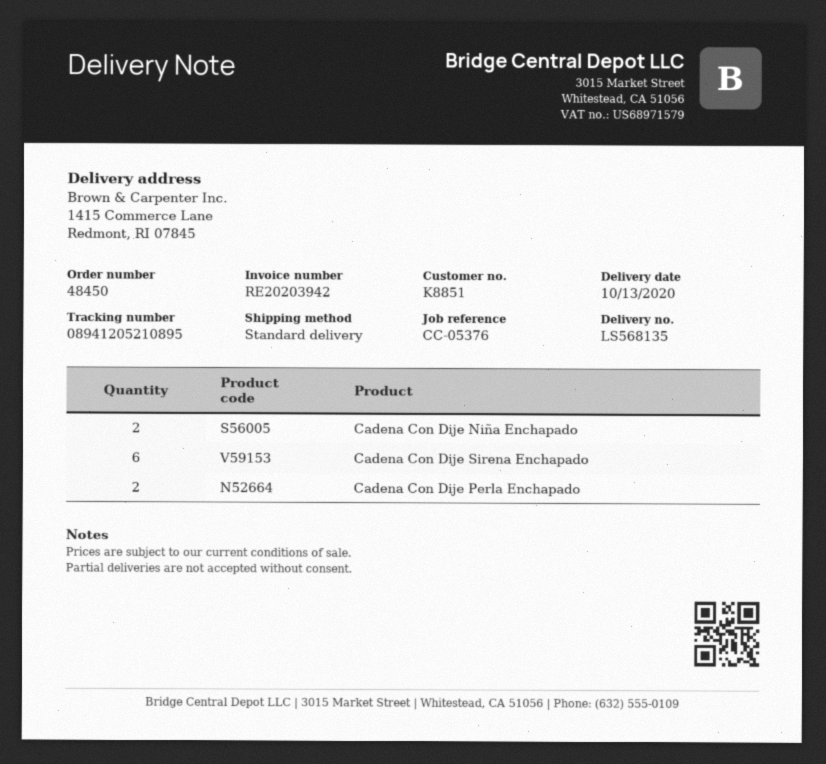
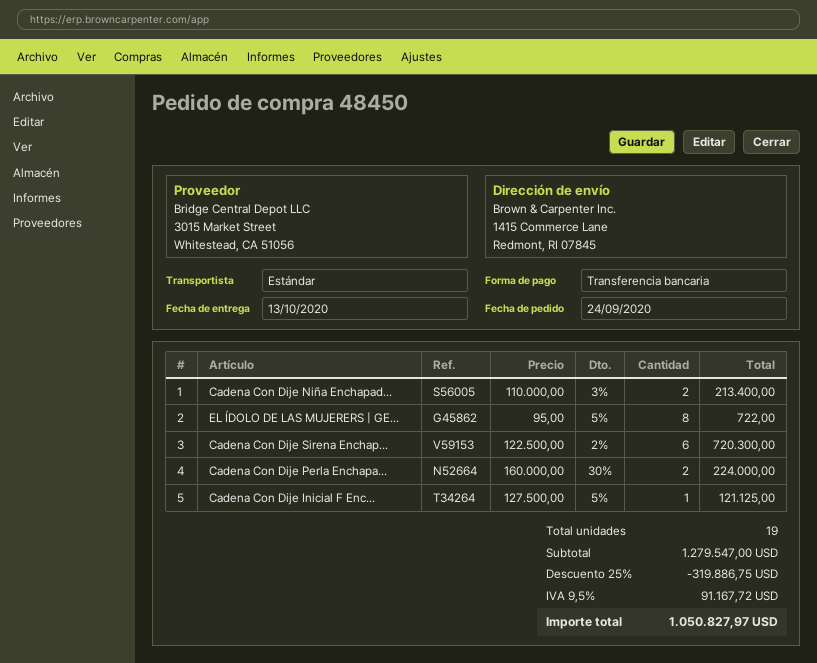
EL ÍDOLO DE LAS MUJERERS | GE...: none -> 8
Cadena Con Dije Inicial F Enc...: none -> 1

